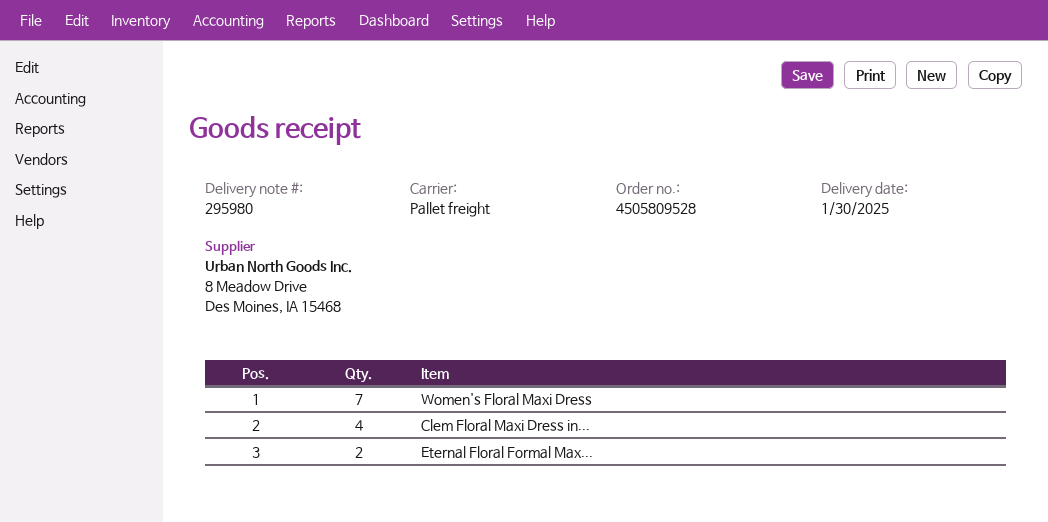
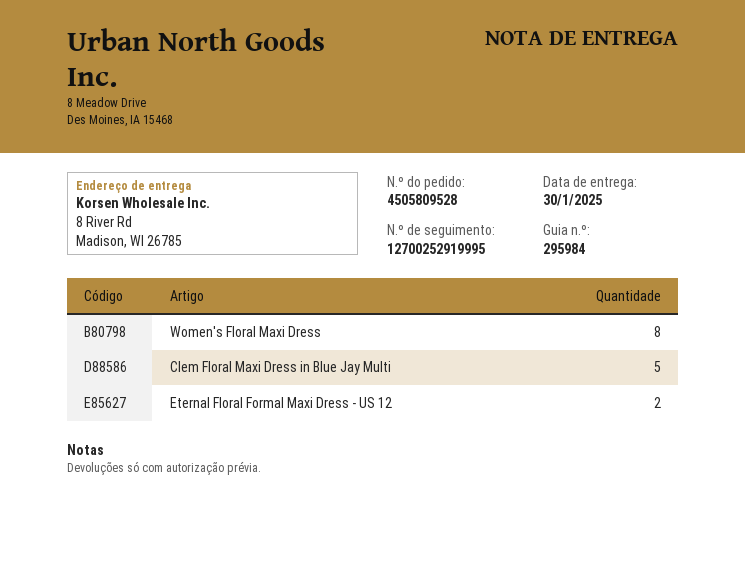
delivery note number: 295980 -> 295984
Women's Floral Maxi Dress: 7 -> 8
Clem Floral Maxi Dress in...: 4 -> 5

